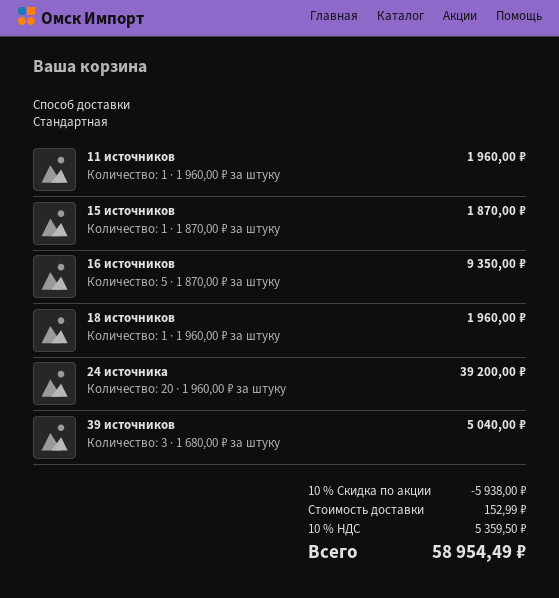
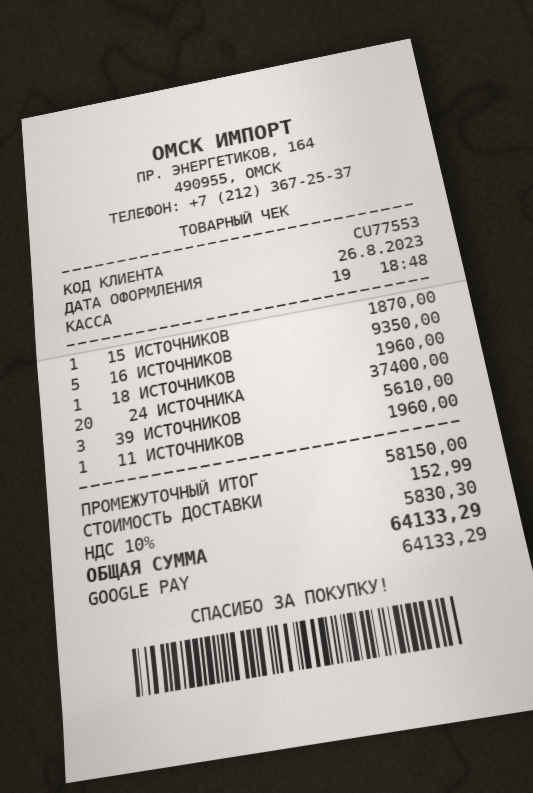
24 источника: 20 for 39200.00 -> 20 for 37400.00
39 источников: 3 for 5040.00 -> 3 for 5610.00
discount: 10% = 5938.00 -> none
tax: 10% = 5359.50 -> 10% = 5830.30
total: 58954.49 -> 64133.29

